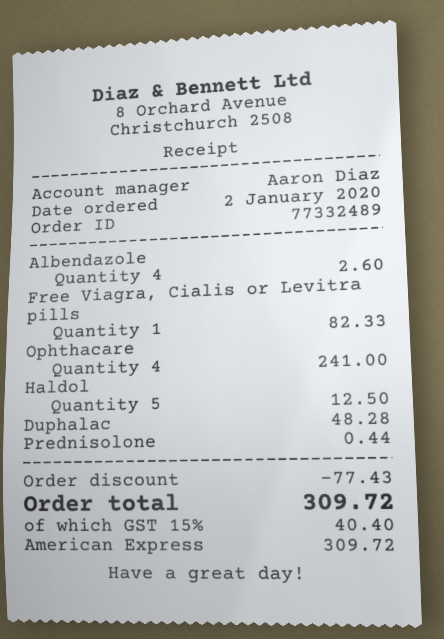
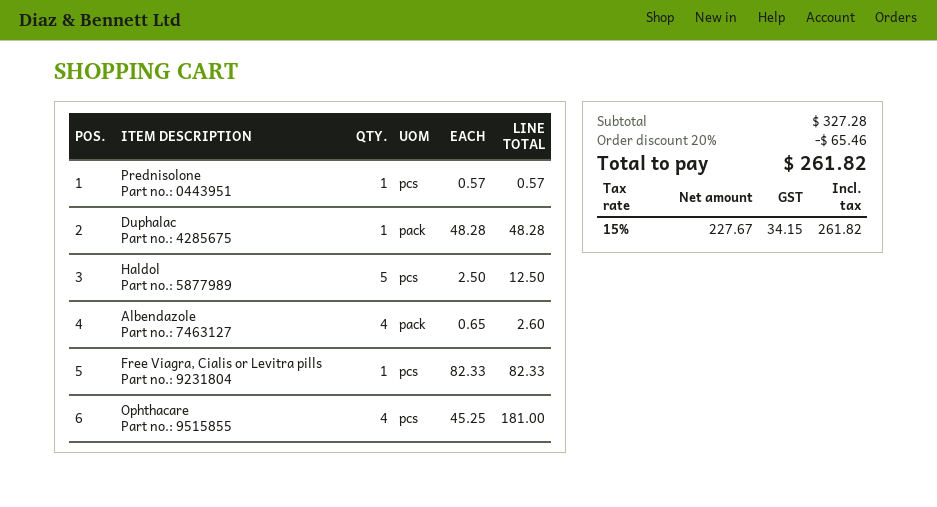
Ophthacare: 4 for 241.00 -> 4 for 181.00
Prednisolone: 1 for 0.44 -> 1 for 0.57
discount: 77.43 -> 65.46
tax: 15% = 40.40 -> 15% = 34.15
total: 309.72 -> 261.82

